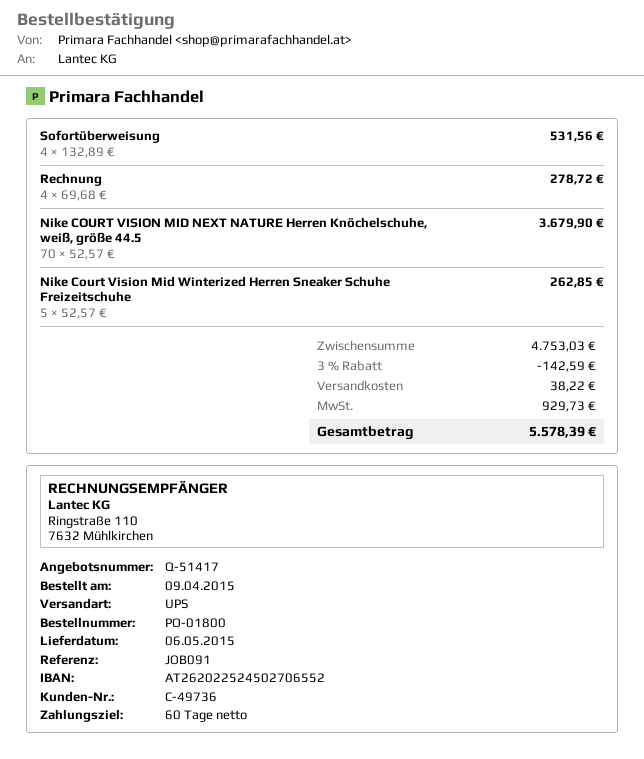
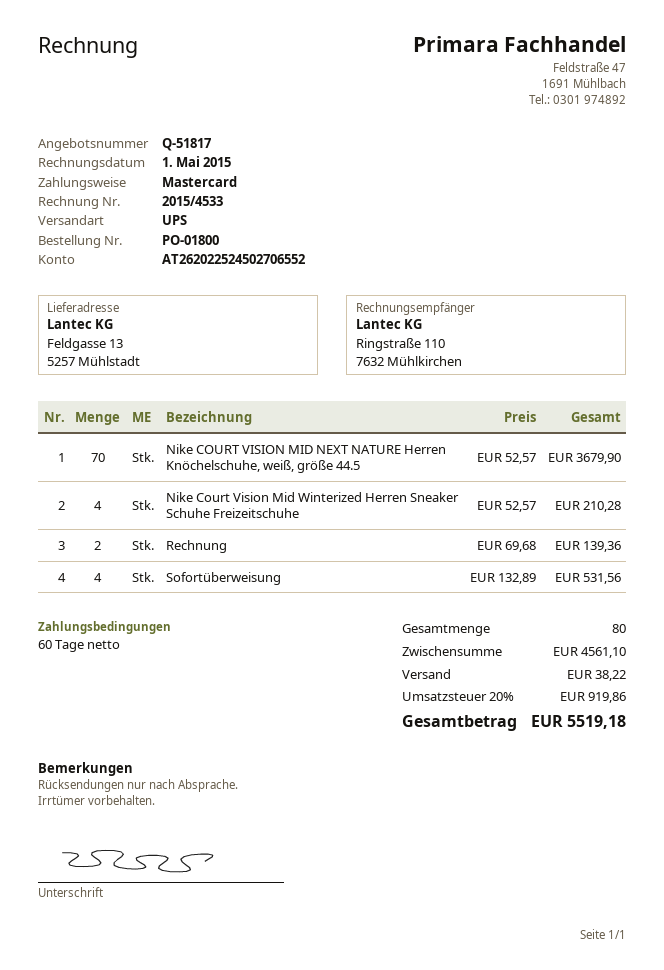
quote number: Q-51417 -> Q-51817
Rechnung: 4 x 69.68 = 278.72 -> 2 x 69.68 = 139.36
Nike Court Vision Mid Winterized Herren Sneaker Schuhe Freizeitschuhe: 5 x 52.57 = 262.85 -> 4 x 52.57 = 210.28
subtotal: 4753.03 -> 4561.10
discount: 3% = 142.59 -> none
tax: 929.73 -> 919.86
total: 5578.39 -> 5519.18

